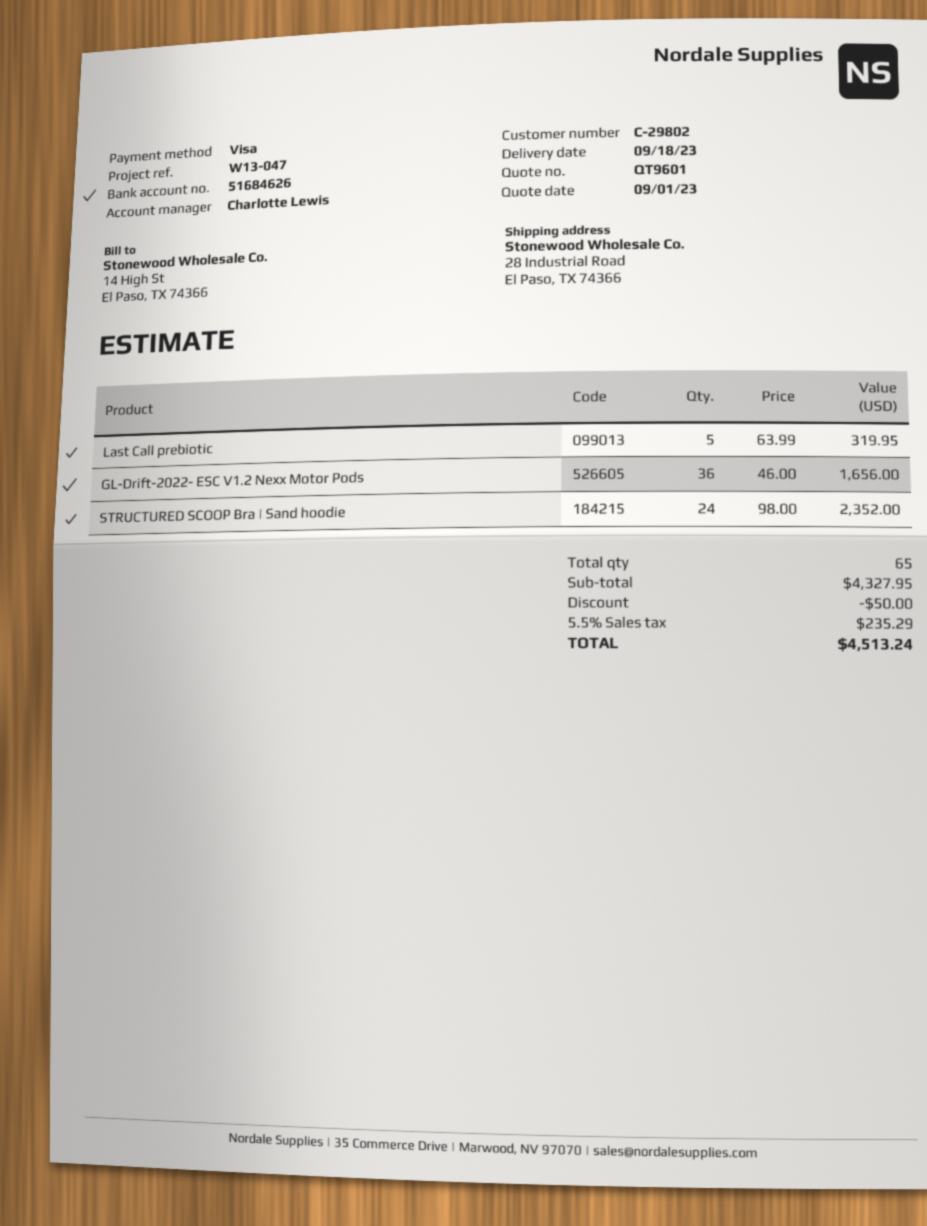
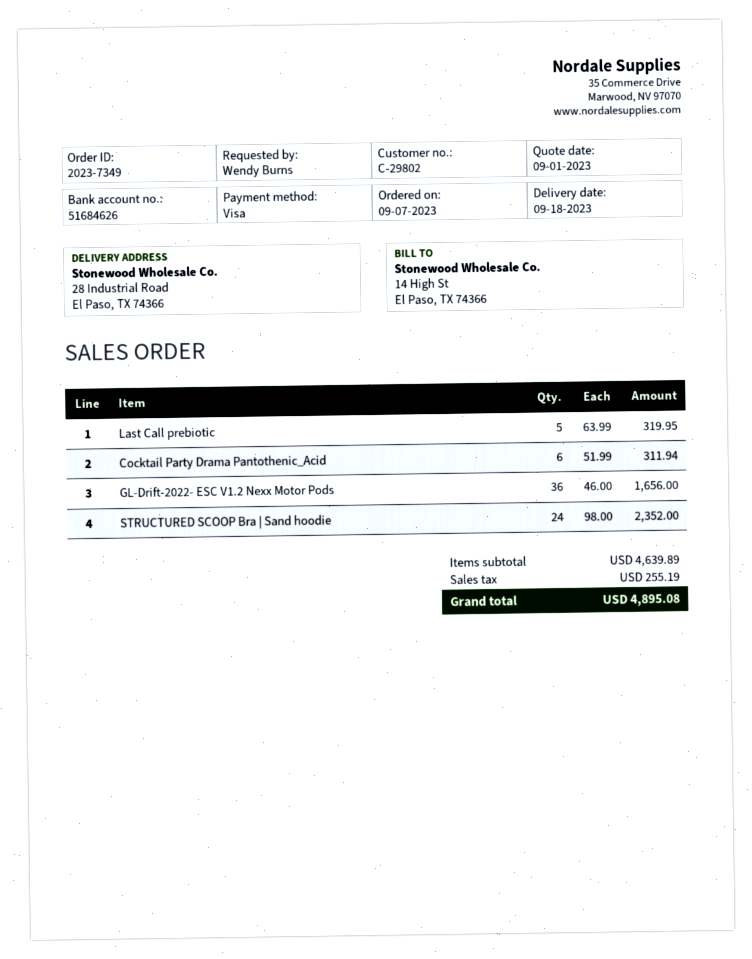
Cocktail Party Drama Pantothenic_Acid: none -> 6 x 51.99 = 311.94
subtotal: 4327.95 -> 4639.89
discount: 50.00 -> none
tax: 235.29 -> 255.19
total: 4513.24 -> 4895.08

